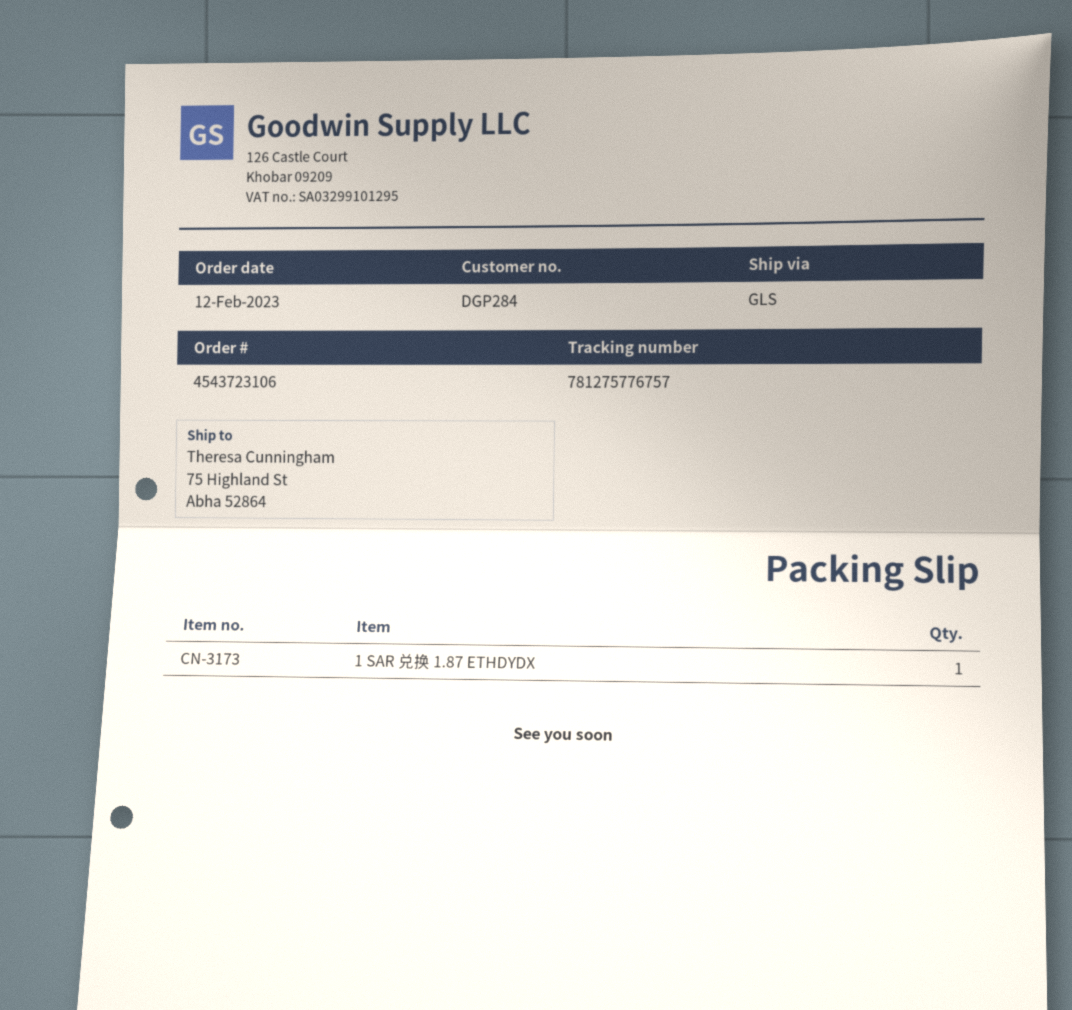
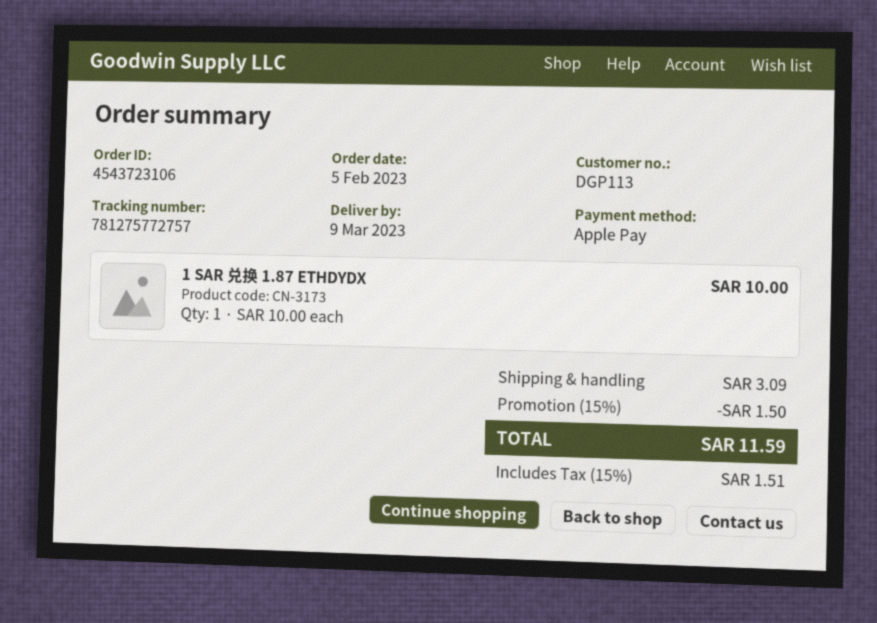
order date: 2023-02-12 -> 2023-02-05
customer number: DGP284 -> DGP113
tracking number: 781275776757 -> 781275772757

